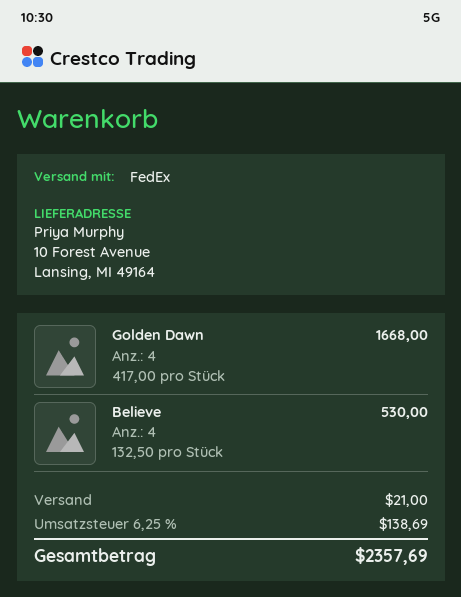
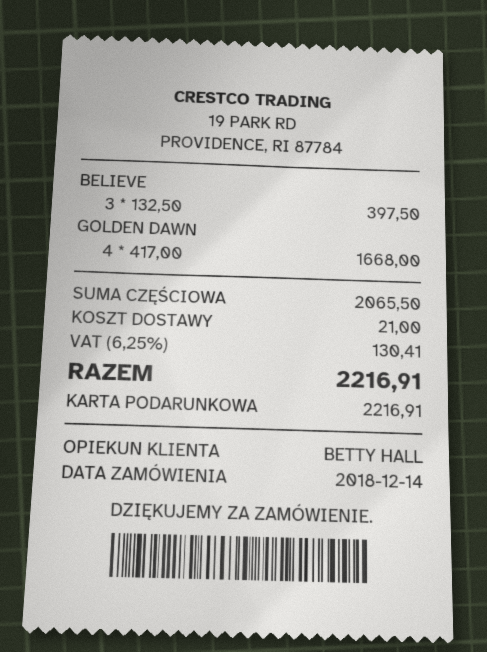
Believe: 4 x 132.50 = 530.00 -> 3 x 132.50 = 397.50
tax: 6.25% = 138.69 -> 6.25% = 130.41
total: 2357.69 -> 2216.91

